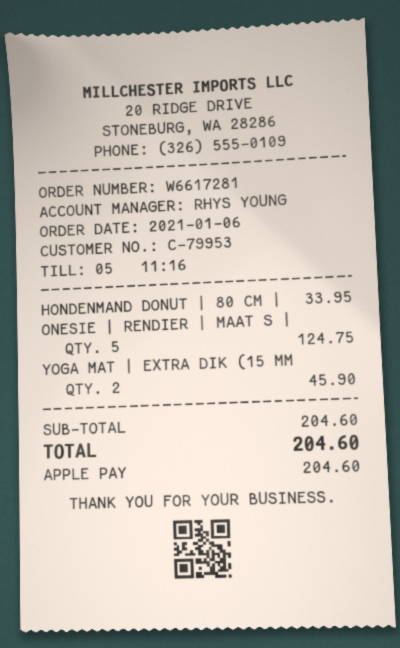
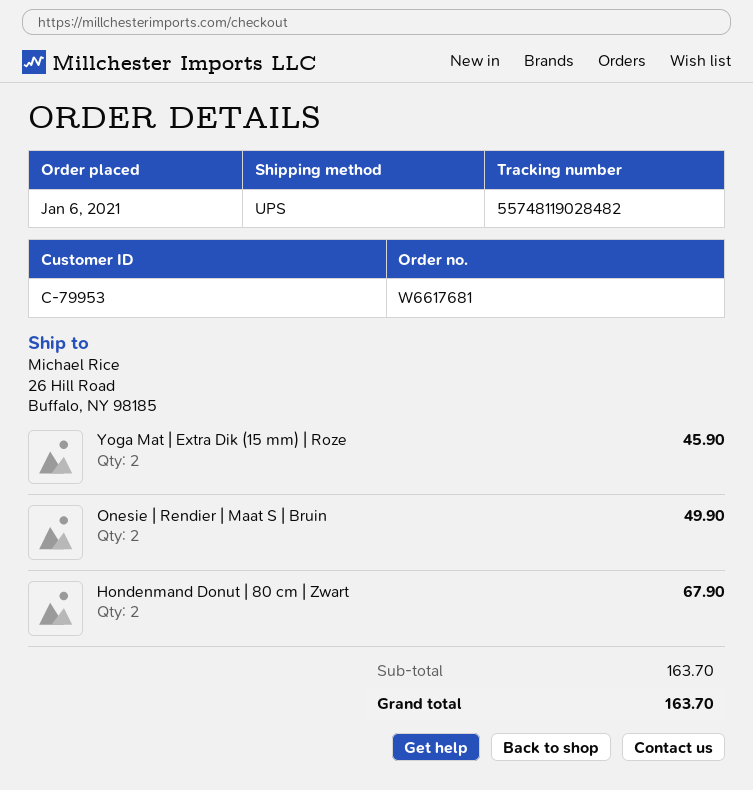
order number: W6617281 -> W6617681
HONDENMAND DONUT | 80 CM |: 1 for 33.95 -> 2 for 67.90
ONESIE | RENDIER | MAAT S |: 5 for 124.75 -> 2 for 49.90
subtotal: 204.60 -> 163.70
total: 204.60 -> 163.70

